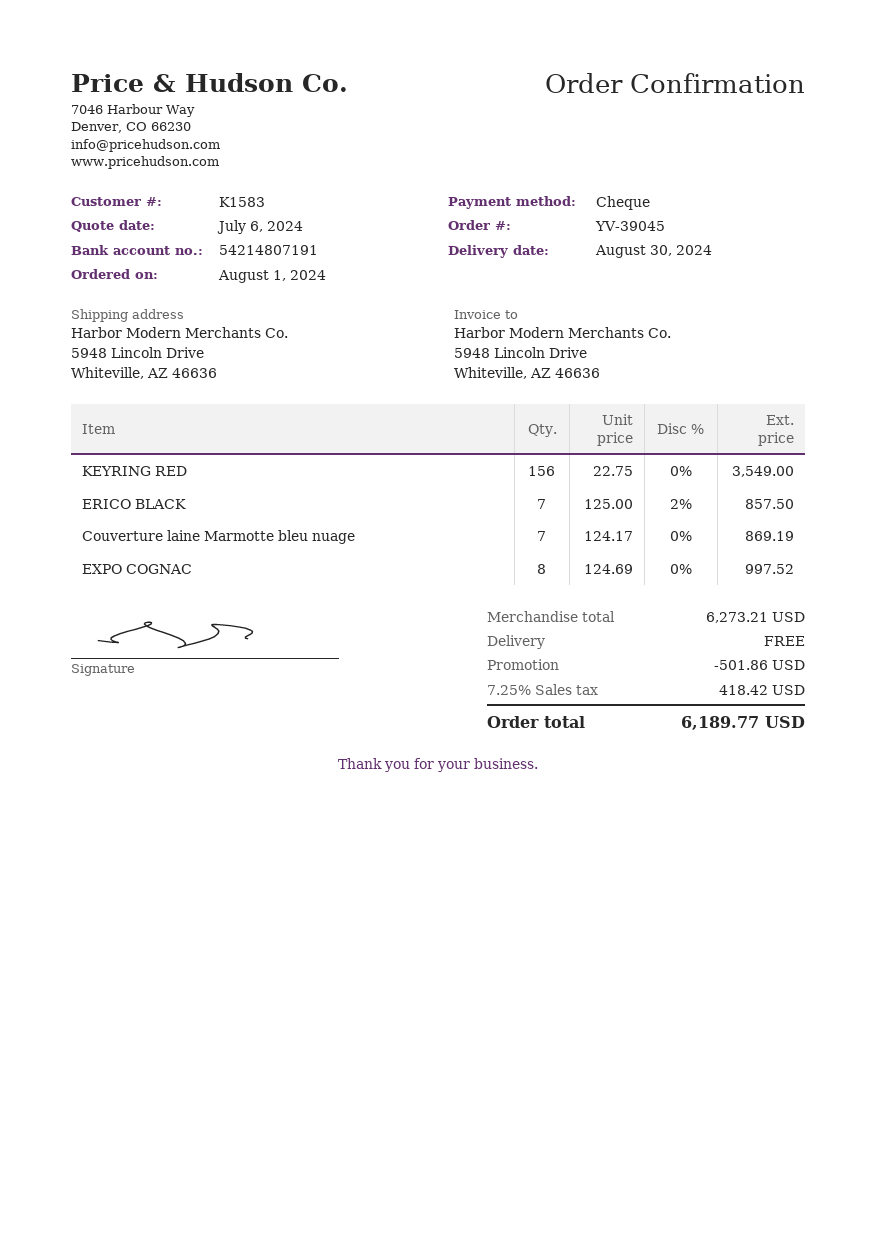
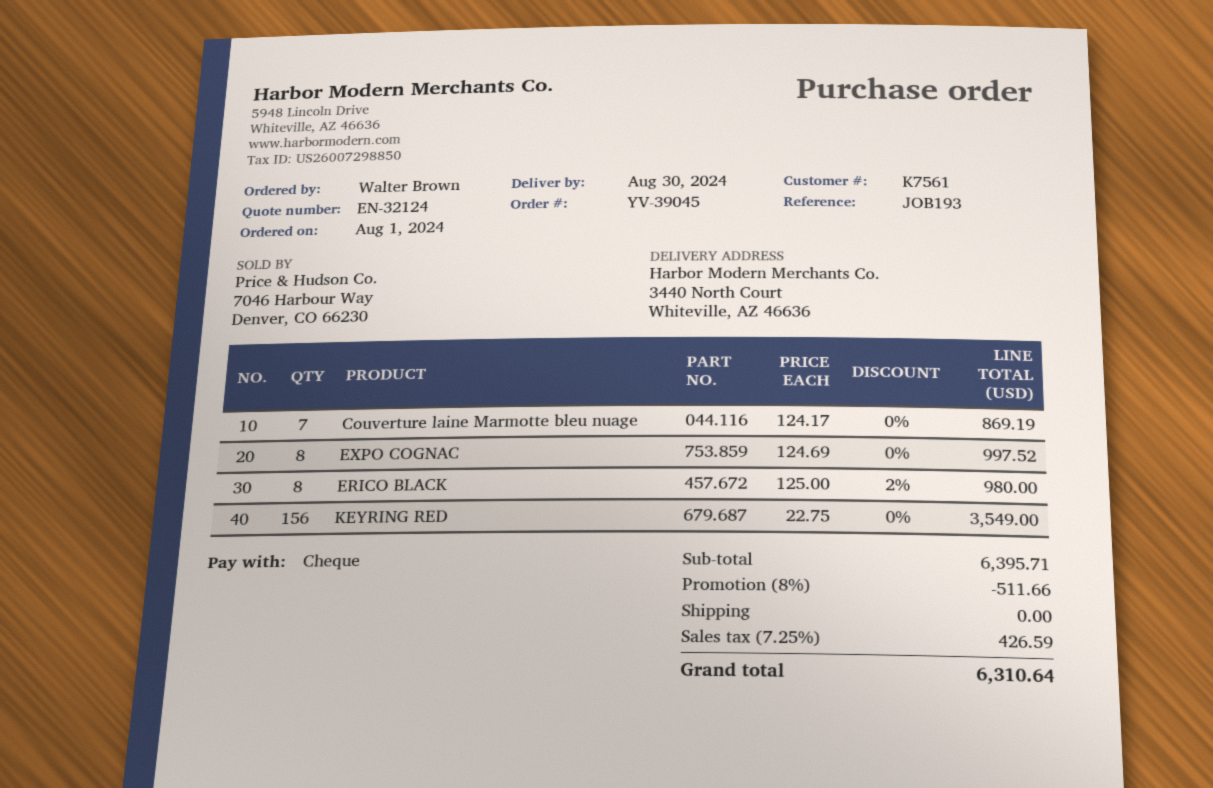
customer number: K1583 -> K7561
ship to: 5948 Lincoln Drive, Whiteville, AZ 46636 -> 3440 North Court, Whiteville, AZ 46636
ERICO BLACK: 7 x 125.00 - 2% = 857.50 -> 8 x 125.00 - 2% = 980.00
subtotal: 6273.21 -> 6395.71
discount: 501.86 -> 511.66
tax: 7.25% = 418.42 -> 7.25% = 426.59
total: 6189.77 -> 6310.64

